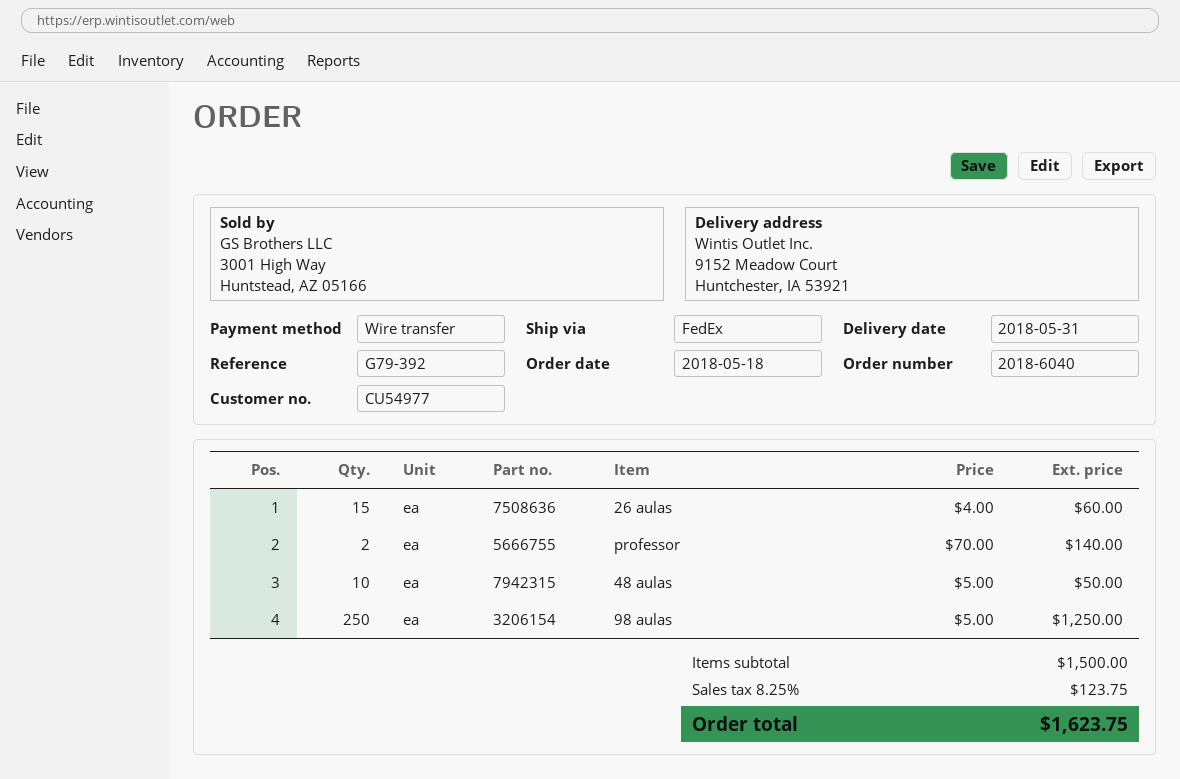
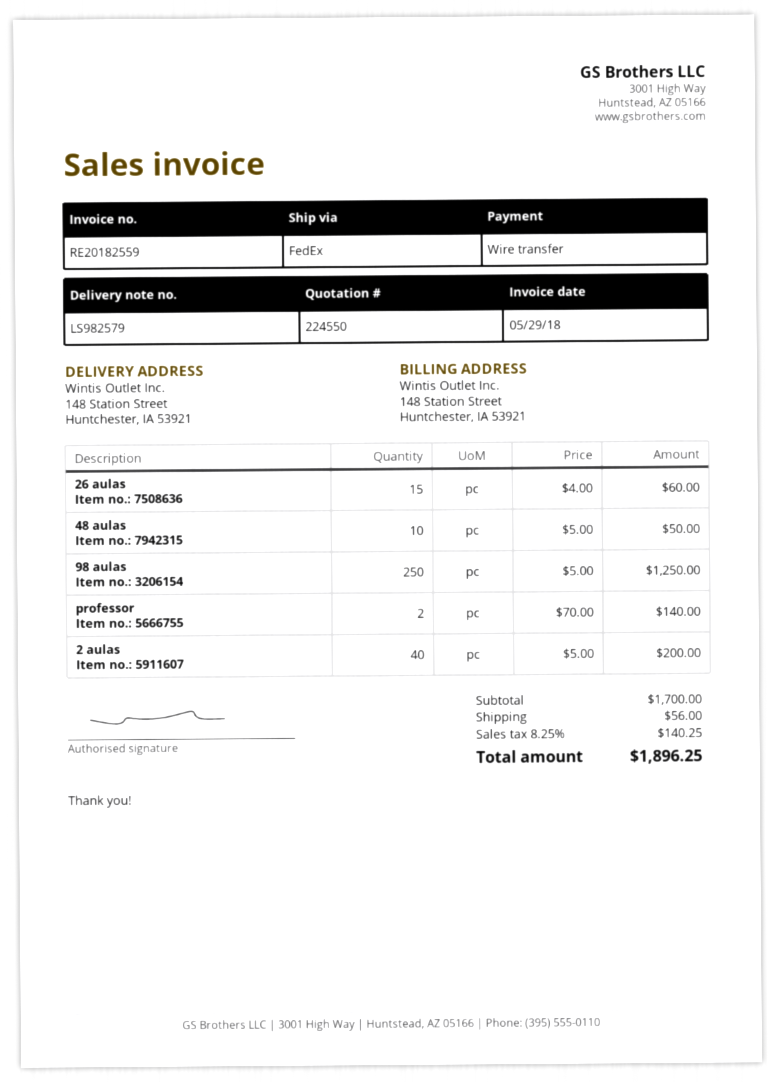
ship to: 9152 Meadow Court, Huntchester, IA 53921 -> 148 Station Street, Huntchester, IA 53921
2 aulas: none -> 40 x 5.00 = 200.00
subtotal: 1500.00 -> 1700.00
shipping: none -> 56.00
tax: 8.25% = 123.75 -> 8.25% = 140.25
total: 1623.75 -> 1896.25

